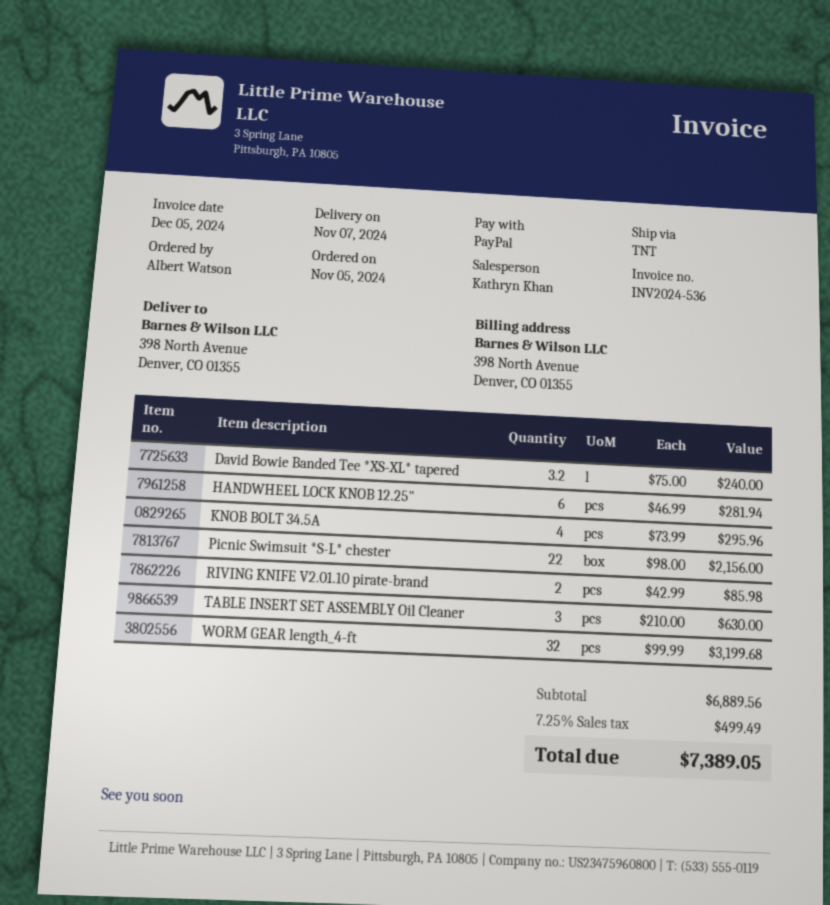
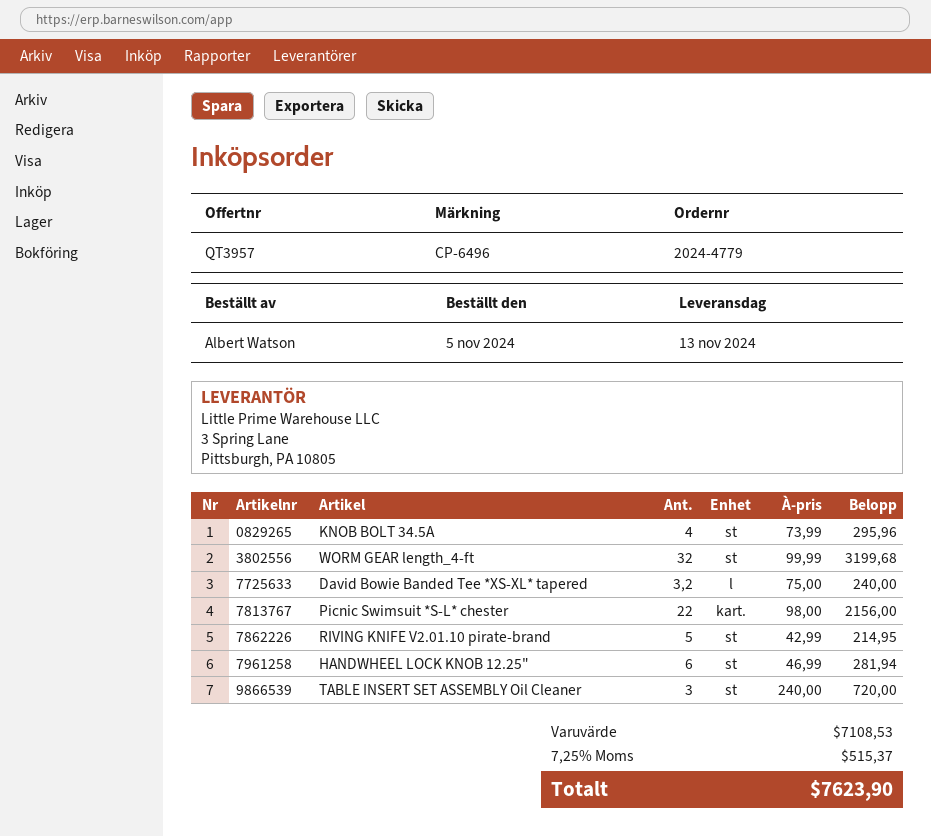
delivery date: 2024-11-07 -> 2024-11-13
RIVING KNIFE V2.01.10 pirate-brand: 2 x 42.99 = 85.98 -> 5 x 42.99 = 214.95
TABLE INSERT SET ASSEMBLY Oil Cleaner: 3 x 210.00 = 630.00 -> 3 x 240.00 = 720.00
subtotal: 6889.56 -> 7108.53
tax: 7.25% = 499.49 -> 7.25% = 515.37
total: 7389.05 -> 7623.90

